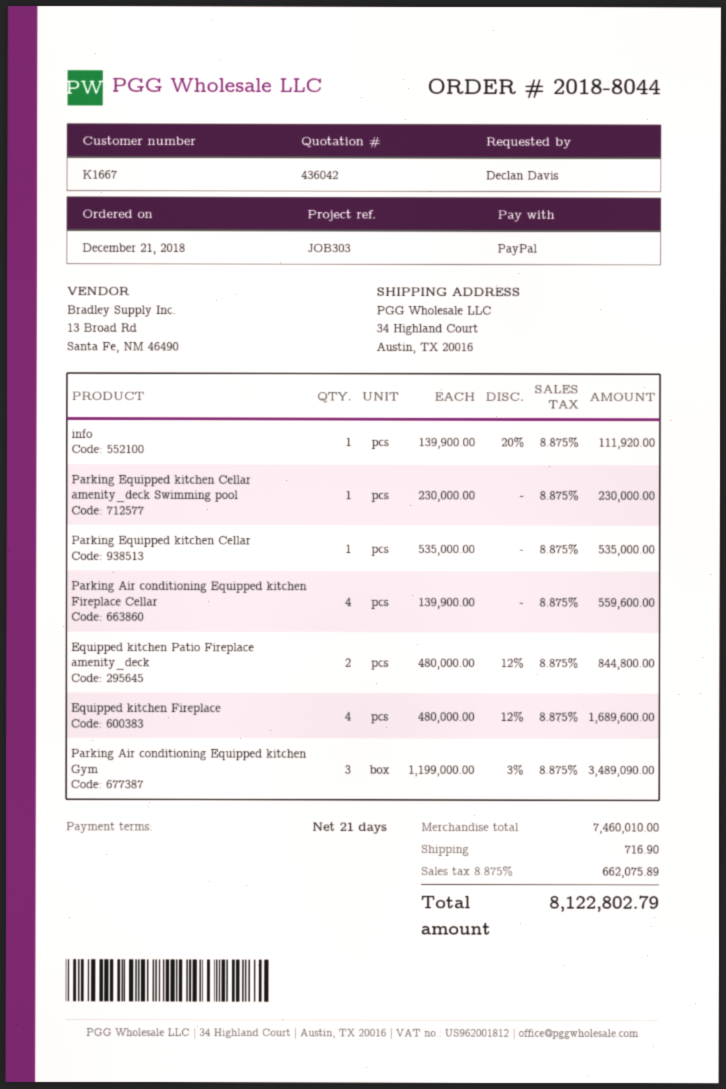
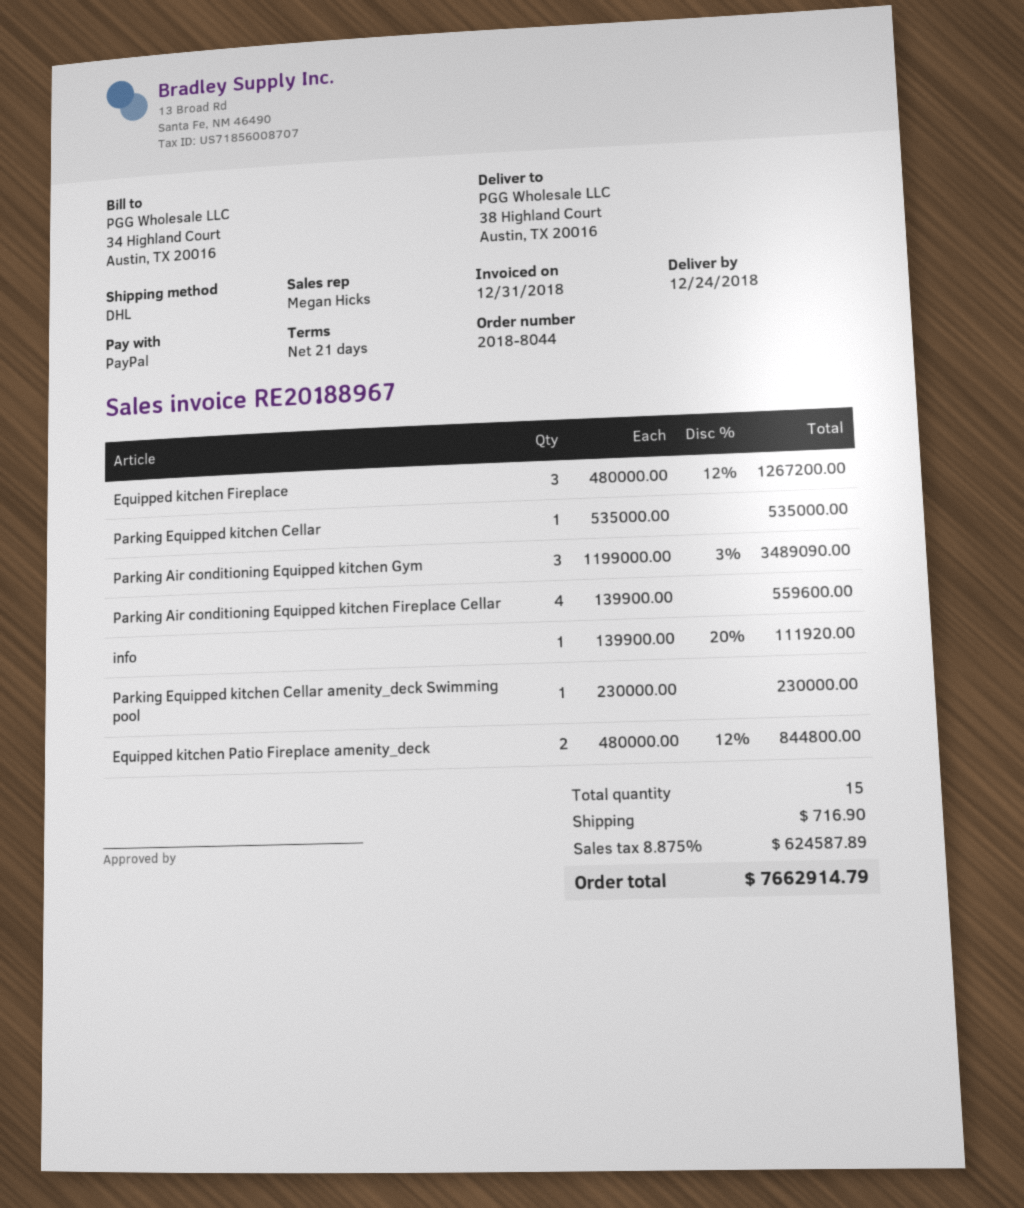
ship to: 34 Highland Court, Austin, TX 20016 -> 38 Highland Court, Austin, TX 20016
Equipped kitchen Fireplace: 4 x 480000.00 - 12% = 1689600.00 -> 3 x 480000.00 - 12% = 1267200.00
tax: 8.875% = 662075.89 -> 8.875% = 624587.89
total: 8122802.79 -> 7662914.79

